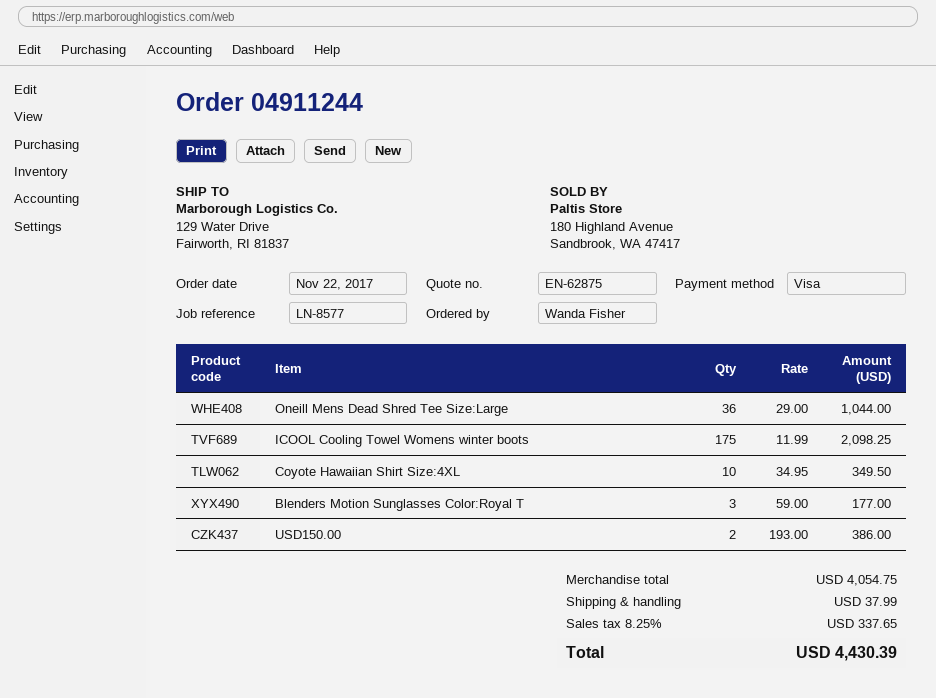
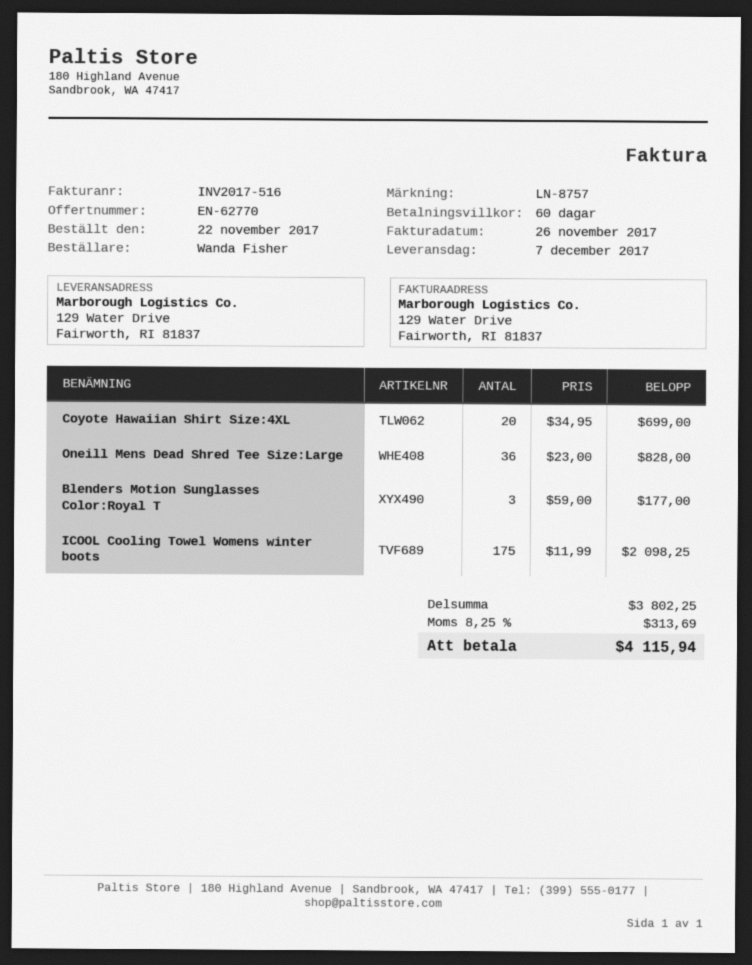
quote number: EN-62875 -> EN-62770
reference: LN-8577 -> LN-8757
Oneill Mens Dead Shred Tee Size:Large: 36 x 29.00 = 1044.00 -> 36 x 23.00 = 828.00
Coyote Hawaiian Shirt Size:4XL: 10 x 34.95 = 349.50 -> 20 x 34.95 = 699.00
USD150.00: 2 x 193.00 = 386.00 -> none
subtotal: 4054.75 -> 3802.25
shipping: 37.99 -> none
tax: 8.25% = 337.65 -> 8.25% = 313.69
total: 4430.39 -> 4115.94

